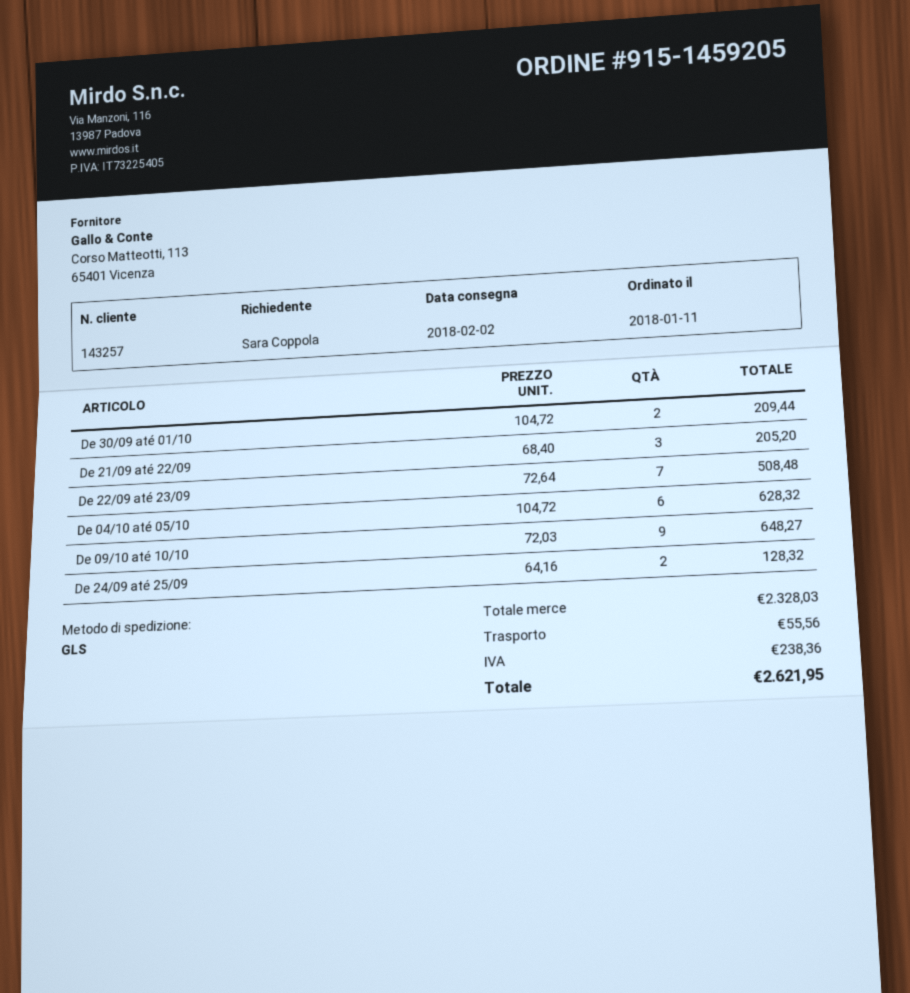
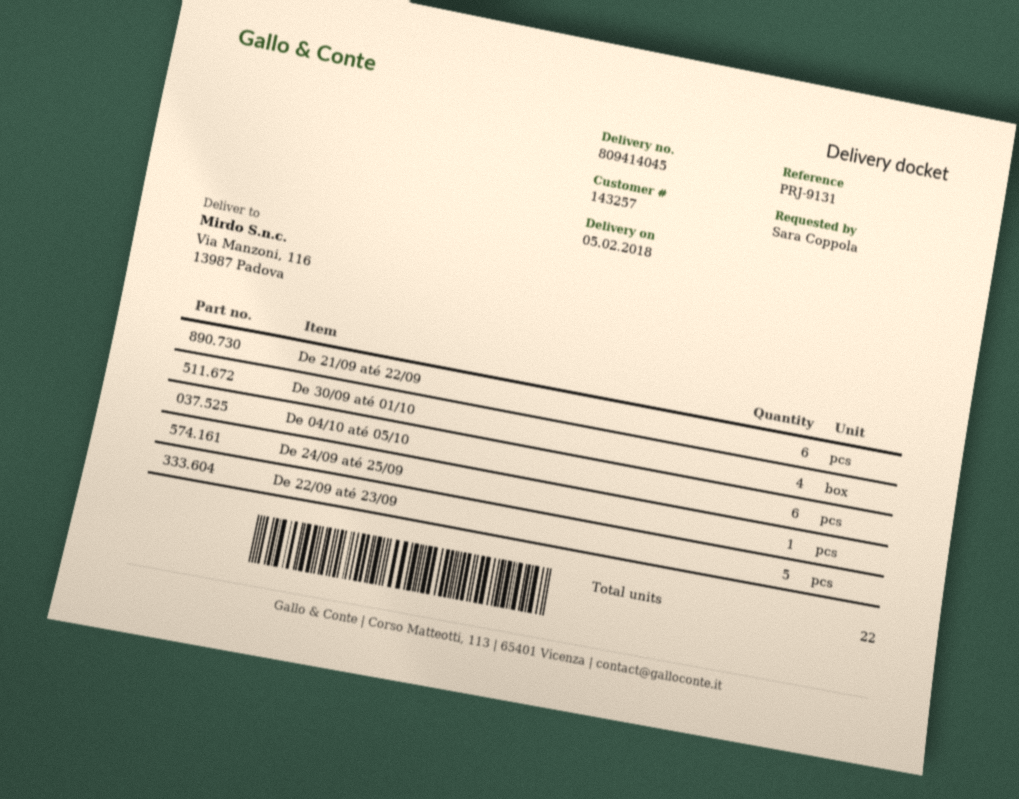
delivery date: 2018-02-02 -> 2018-02-05
De 30/09 até 01/10: 2 -> 4
De 21/09 até 22/09: 3 -> 6
De 22/09 até 23/09: 7 -> 5
De 09/10 até 10/10: 9 -> none
De 24/09 até 25/09: 2 -> 1

